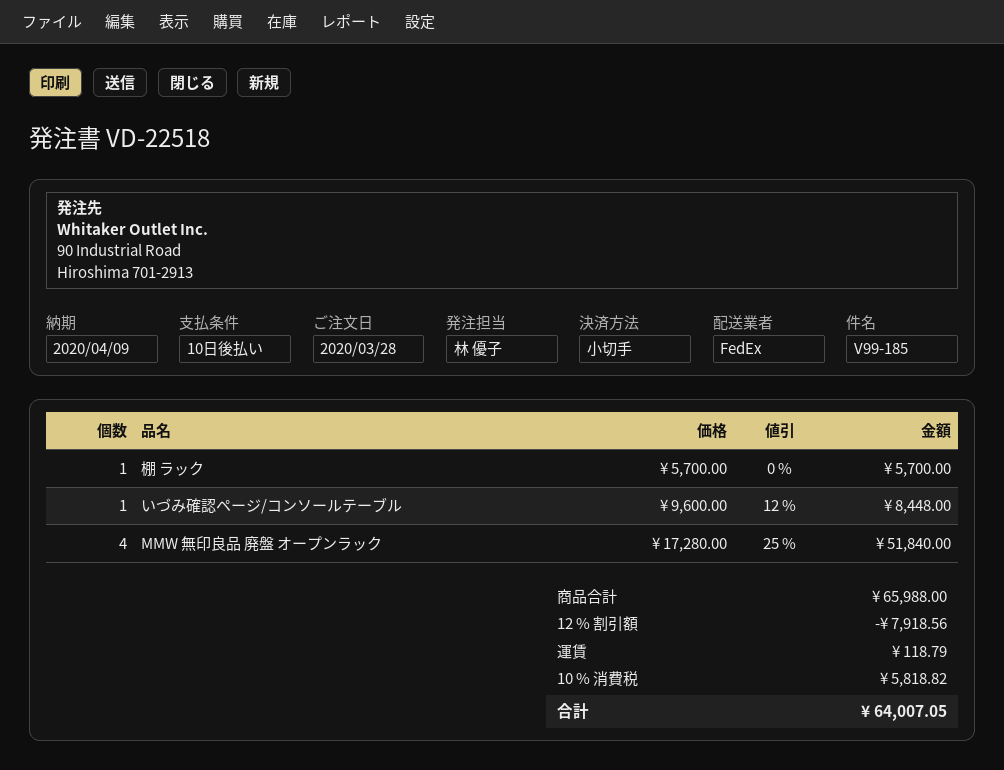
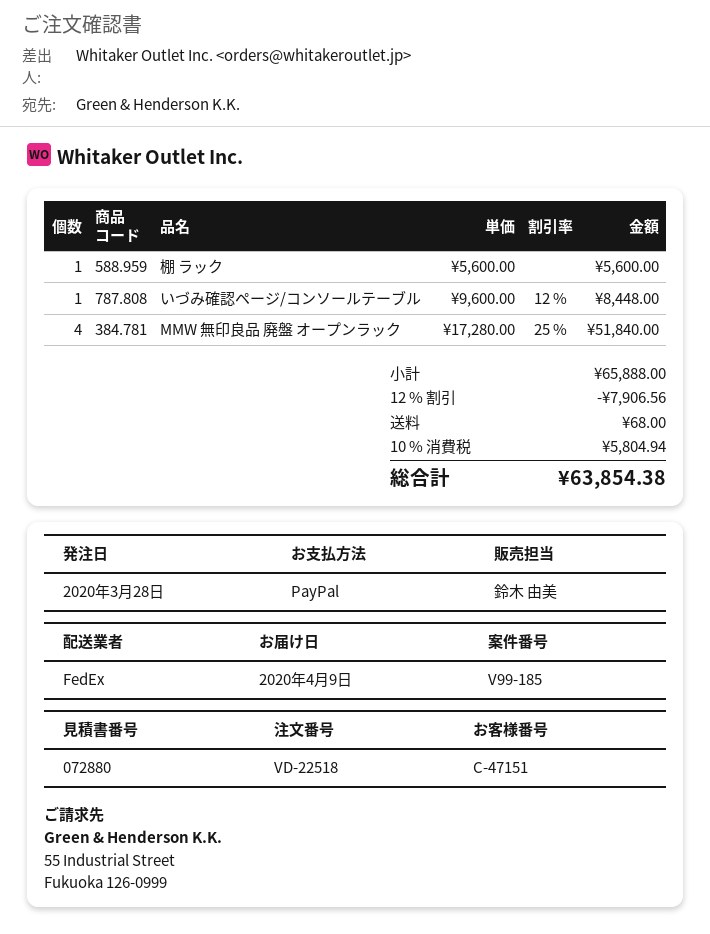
payment method: cheque -> PayPal
棚 ラック: 1 x 5700.00 = 5700.00 -> 1 x 5600.00 = 5600.00
subtotal: 65988.00 -> 65888.00
discount: 12% = 7918.56 -> 12% = 7906.56
shipping: 118.79 -> 68.00
tax: 10% = 5818.82 -> 10% = 5804.94
total: 64007.05 -> 63854.38

